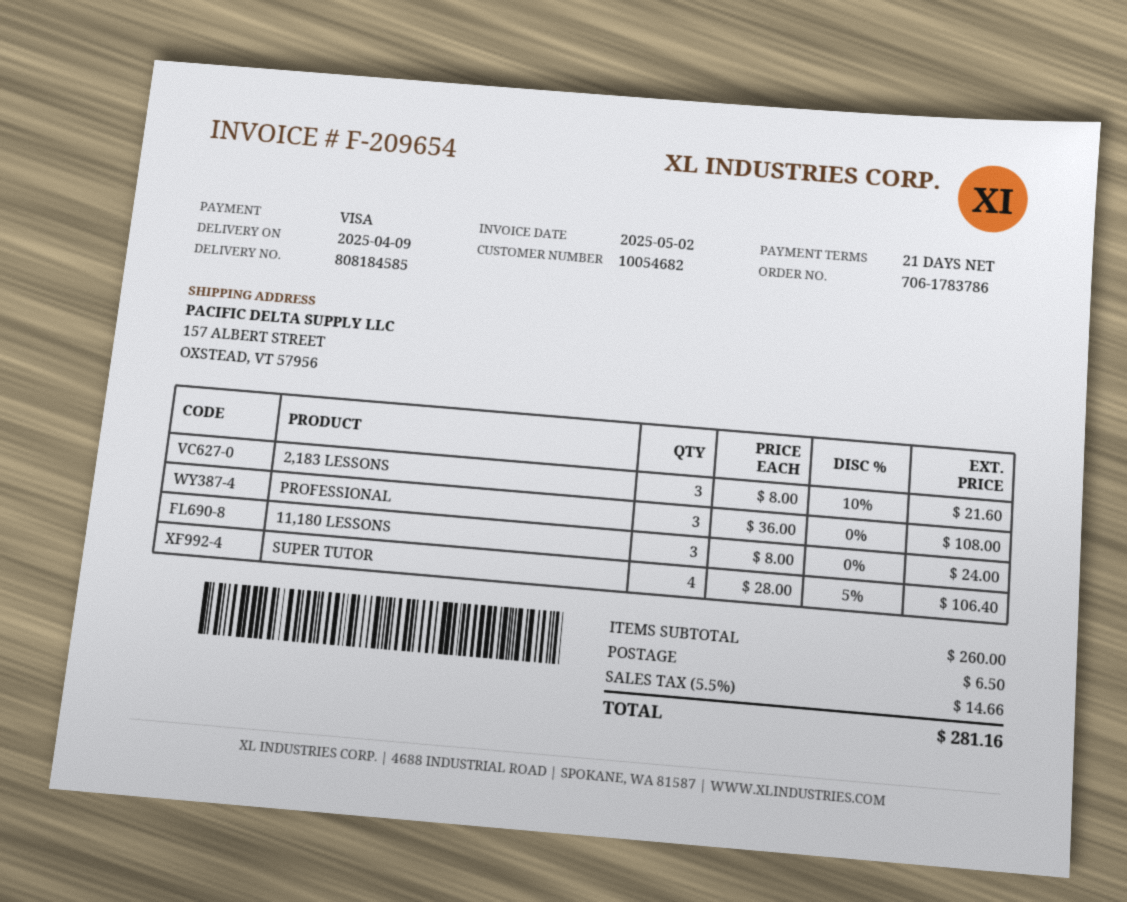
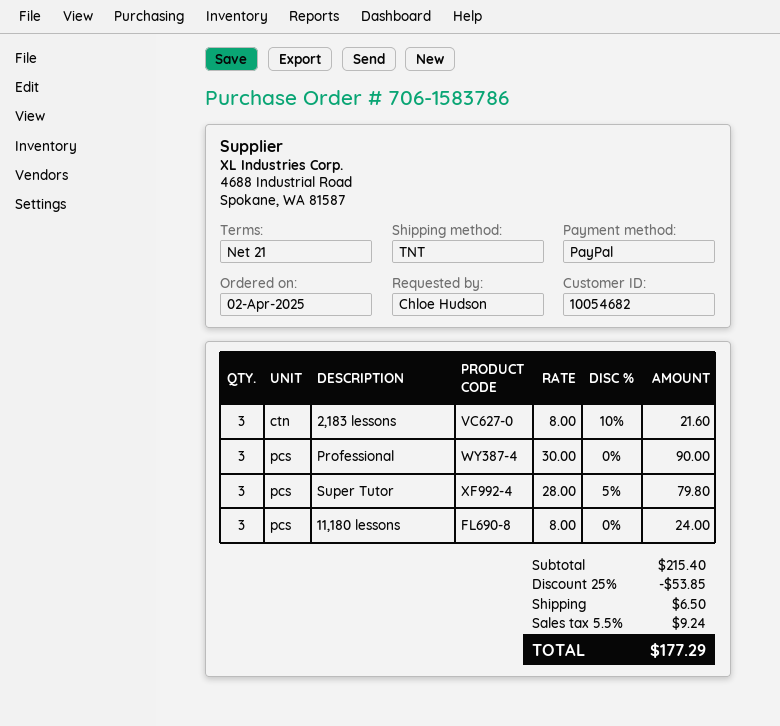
order number: 706-1783786 -> 706-1583786
payment method: Visa -> PayPal
PROFESSIONAL: 3 x 36.00 = 108.00 -> 3 x 30.00 = 90.00
SUPER TUTOR: 4 x 28.00 - 5% = 106.40 -> 3 x 28.00 - 5% = 79.80
subtotal: 260.00 -> 215.40
discount: none -> 25% = 53.85
tax: 5.5% = 14.66 -> 5.5% = 9.24
total: 281.16 -> 177.29

